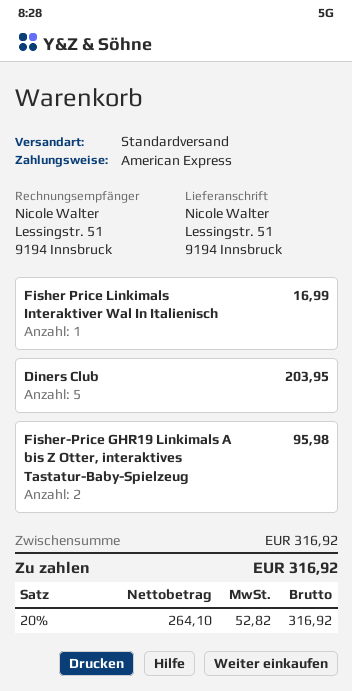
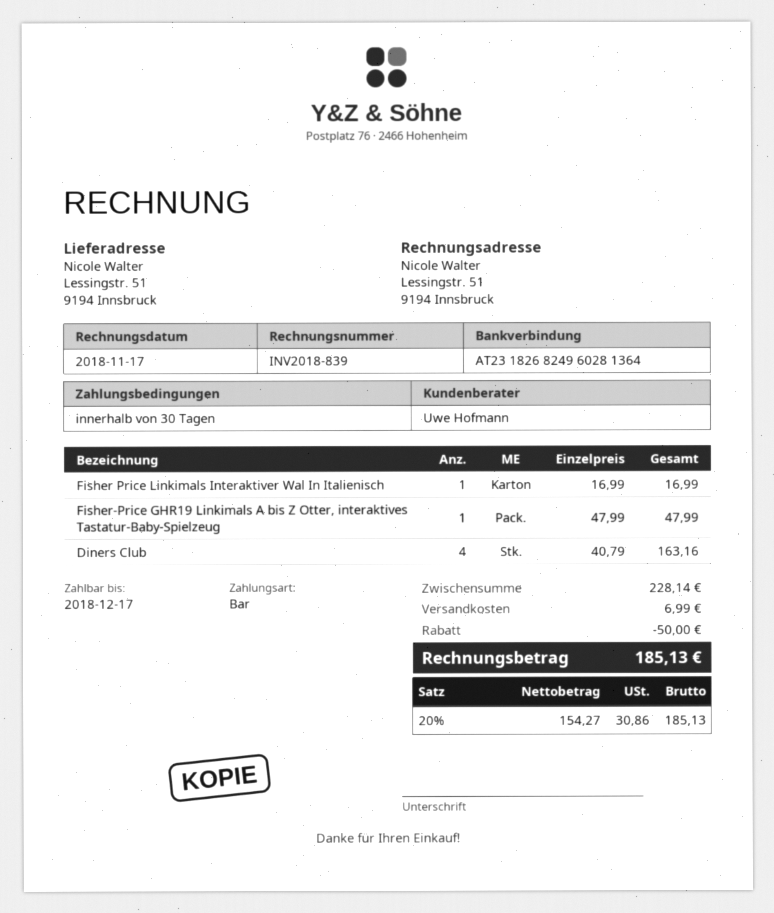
payment method: American Express -> cash
Diners Club: 5 for 203.95 -> 4 for 163.16
Fisher-Price GHR19 Linkimals A bis Z Otter, interaktives Tastatur-Baby-Spielzeug: 2 for 95.98 -> 1 for 47.99
subtotal: 316.92 -> 228.14
discount: none -> 50.00
shipping: none -> 6.99
net: 264.10 -> 154.27
tax: 20% = 52.82 -> 20% = 30.86
total: 316.92 -> 185.13

